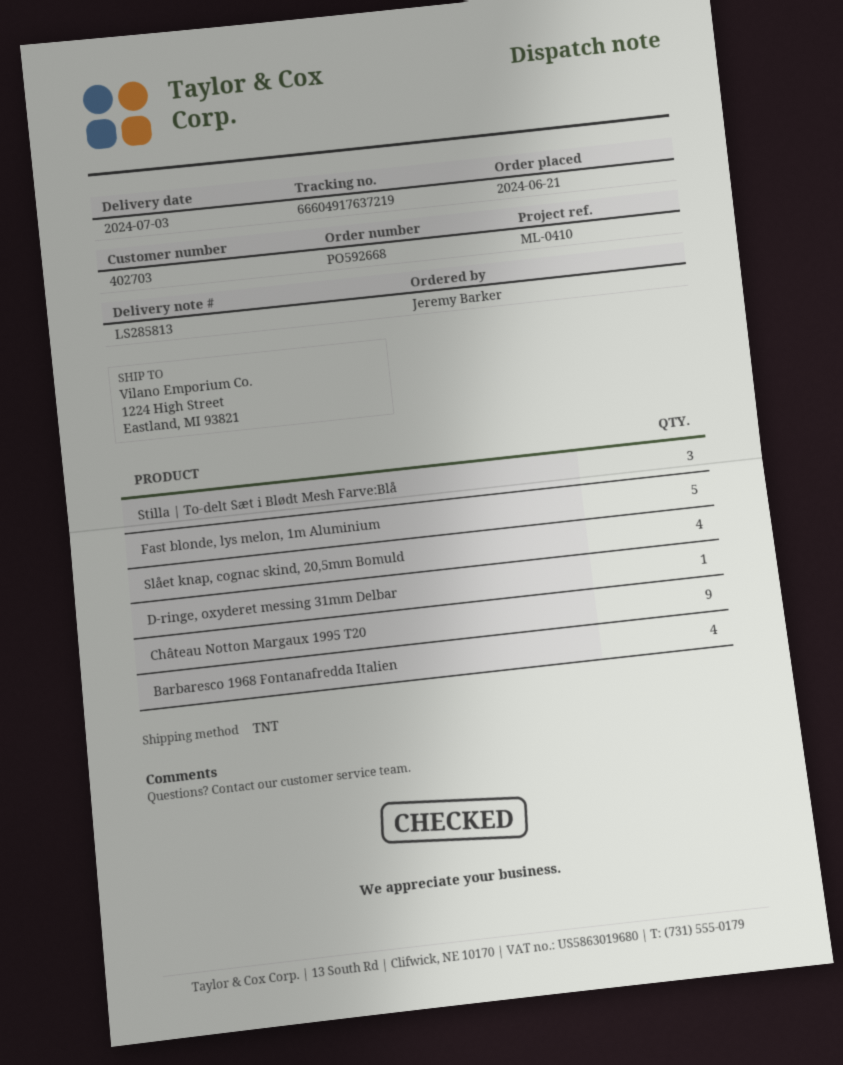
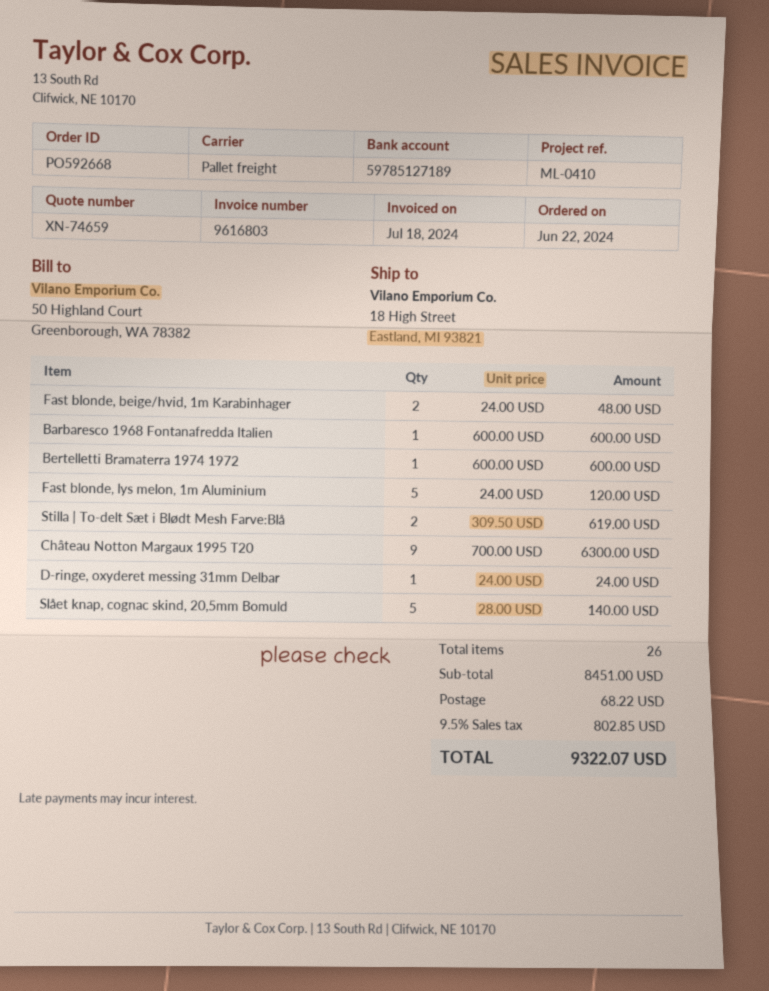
order date: 2024-06-21 -> 2024-06-22
shipping method: TNT -> pallet freight
ship to: 1224 High Street, Eastland, MI 93821 -> 18 High Street, Eastland, MI 93821
Stilla | To-delt Sæt i Blødt Mesh Farve:Blå: 3 -> 2
Slået knap, cognac skind, 20,5mm Bomuld: 4 -> 5
Barbaresco 1968 Fontanafredda Italien: 4 -> 1
Fast blonde, beige/hvid, 1m Karabinhager: none -> 2
Bertelletti Bramaterra 1974 1972: none -> 1

